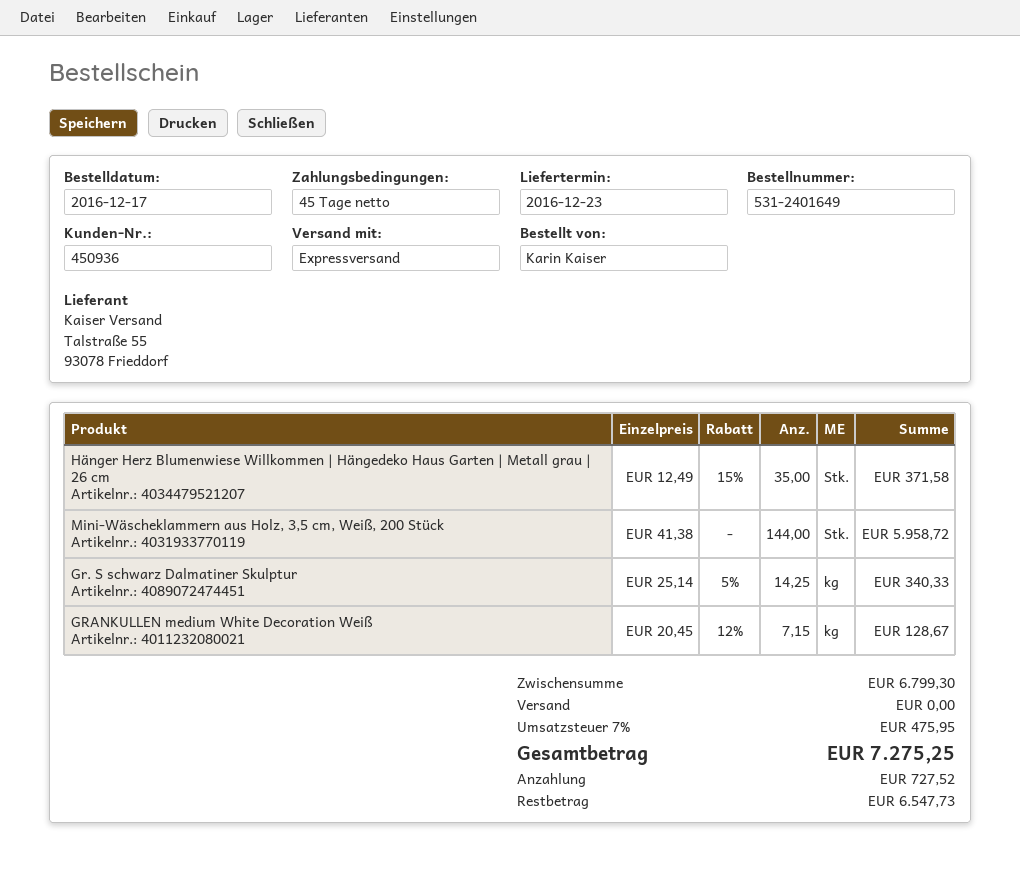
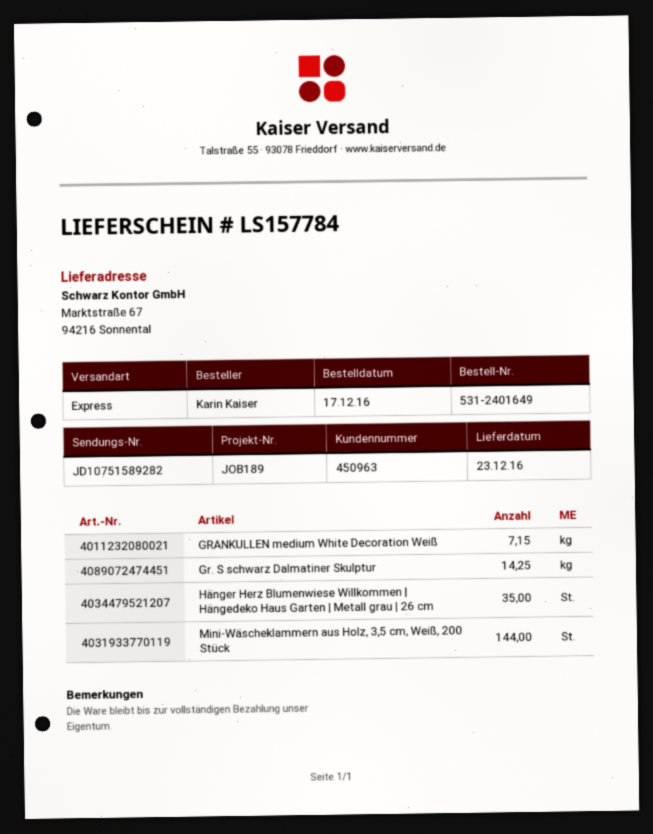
customer number: 450936 -> 450963

